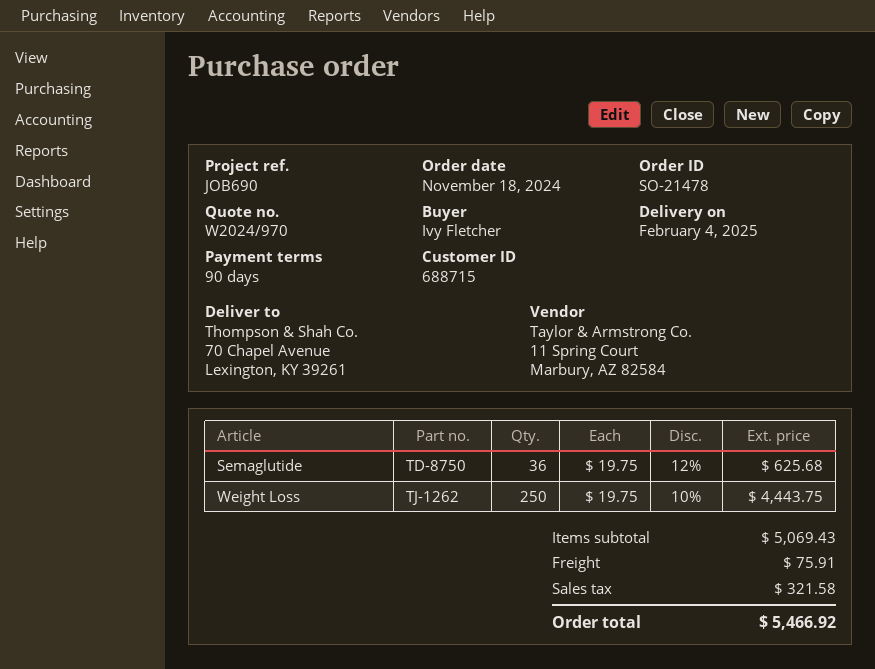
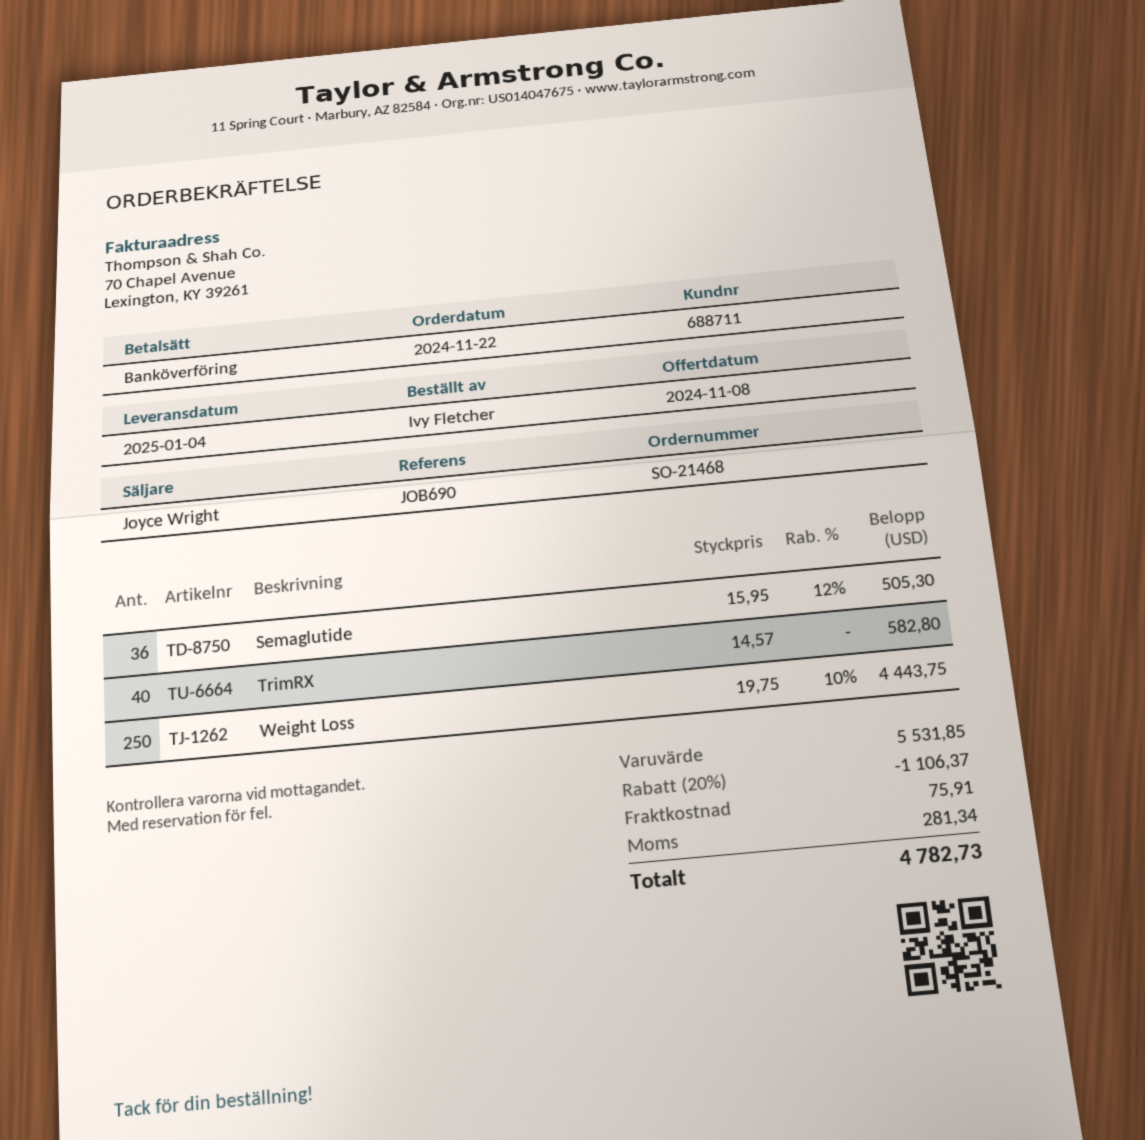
order number: SO-21478 -> SO-21468
order date: 2024-11-18 -> 2024-11-22
delivery date: 2025-02-04 -> 2025-01-04
customer number: 688715 -> 688711
Semaglutide: 36 x 19.75 - 12% = 625.68 -> 36 x 15.95 - 12% = 505.30
TrimRX: none -> 40 x 14.57 = 582.80
subtotal: 5069.43 -> 5531.85
discount: none -> 20% = 1106.37
tax: 321.58 -> 281.34
total: 5466.92 -> 4782.73

